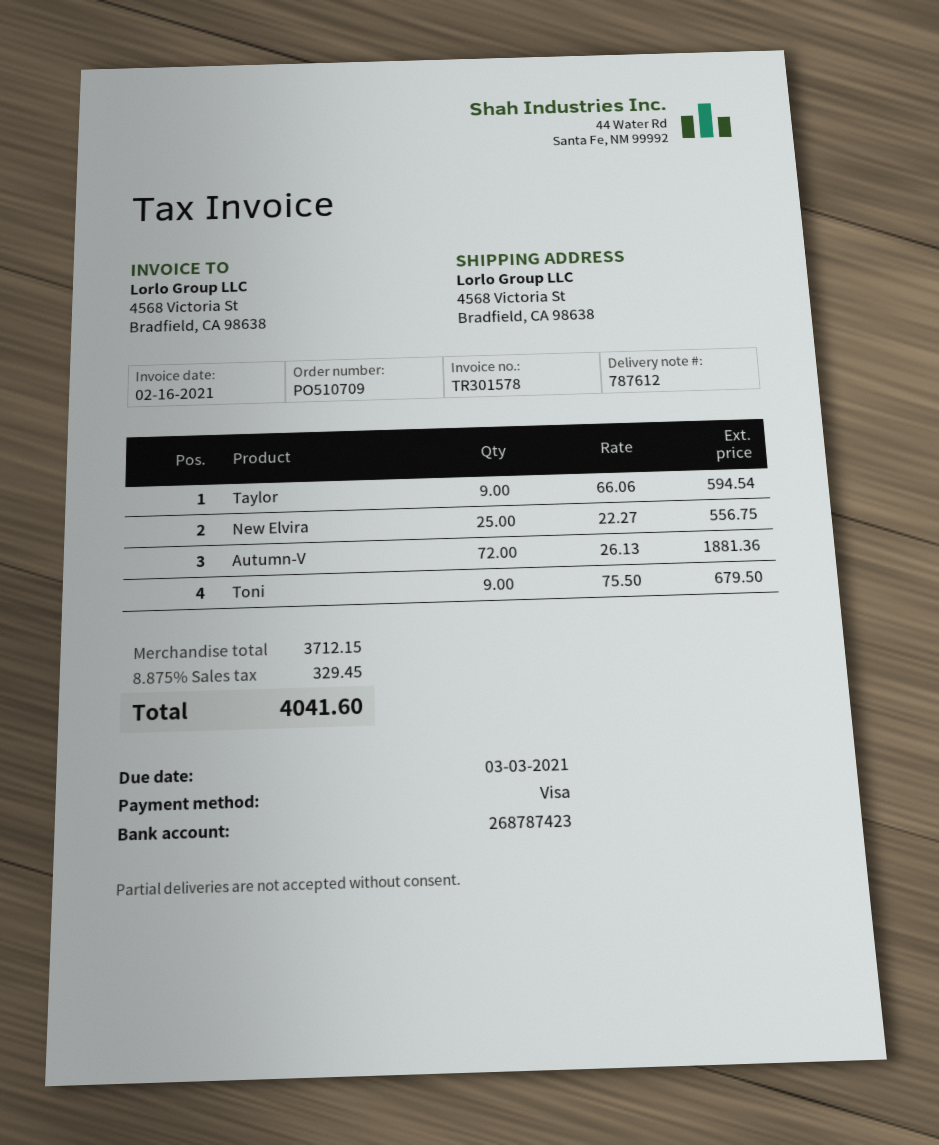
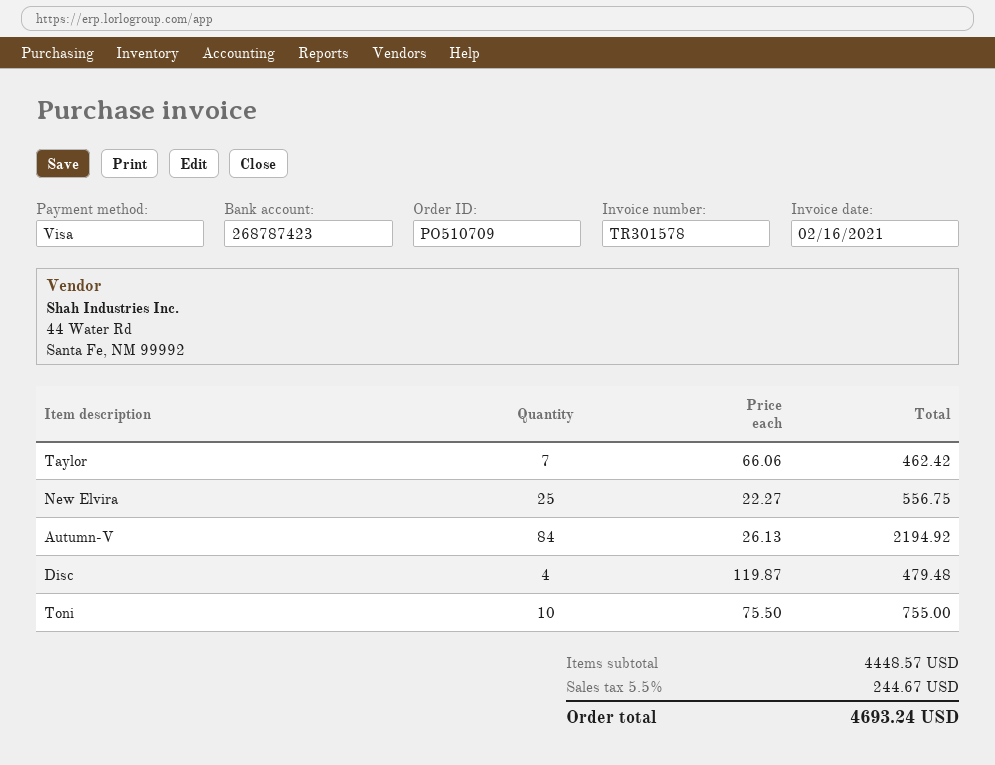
Taylor: 9 x 66.06 = 594.54 -> 7 x 66.06 = 462.42
Autumn-V: 72 x 26.13 = 1881.36 -> 84 x 26.13 = 2194.92
Toni: 9 x 75.50 = 679.50 -> 10 x 75.50 = 755.00
Disc: none -> 4 x 119.87 = 479.48
subtotal: 3712.15 -> 4448.57
tax: 8.875% = 329.45 -> 5.5% = 244.67
total: 4041.60 -> 4693.24

